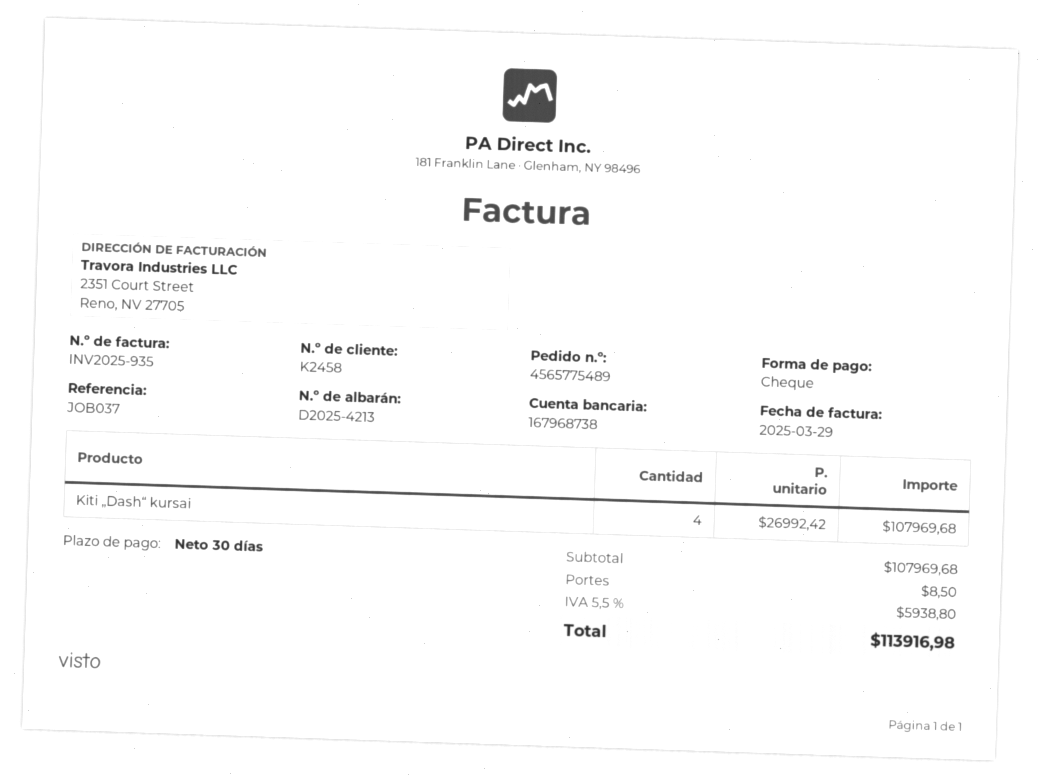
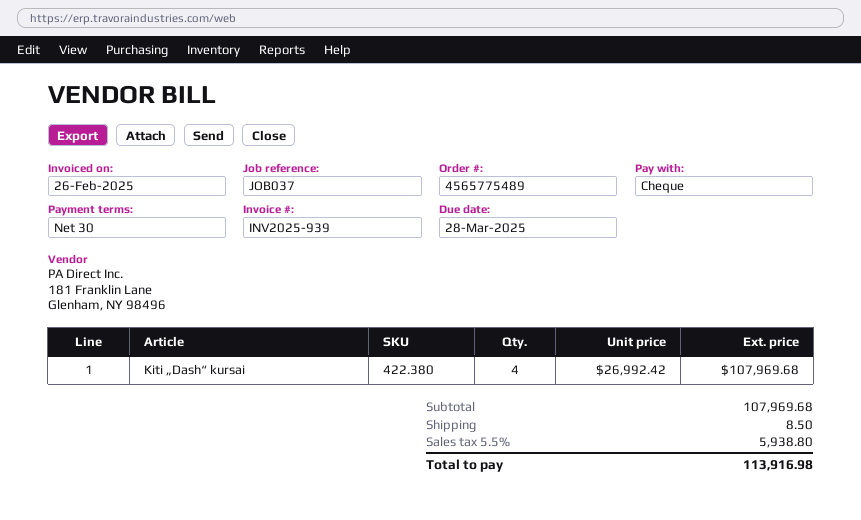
invoice number: INV2025-935 -> INV2025-939
invoice date: 2025-03-29 -> 2025-02-26

